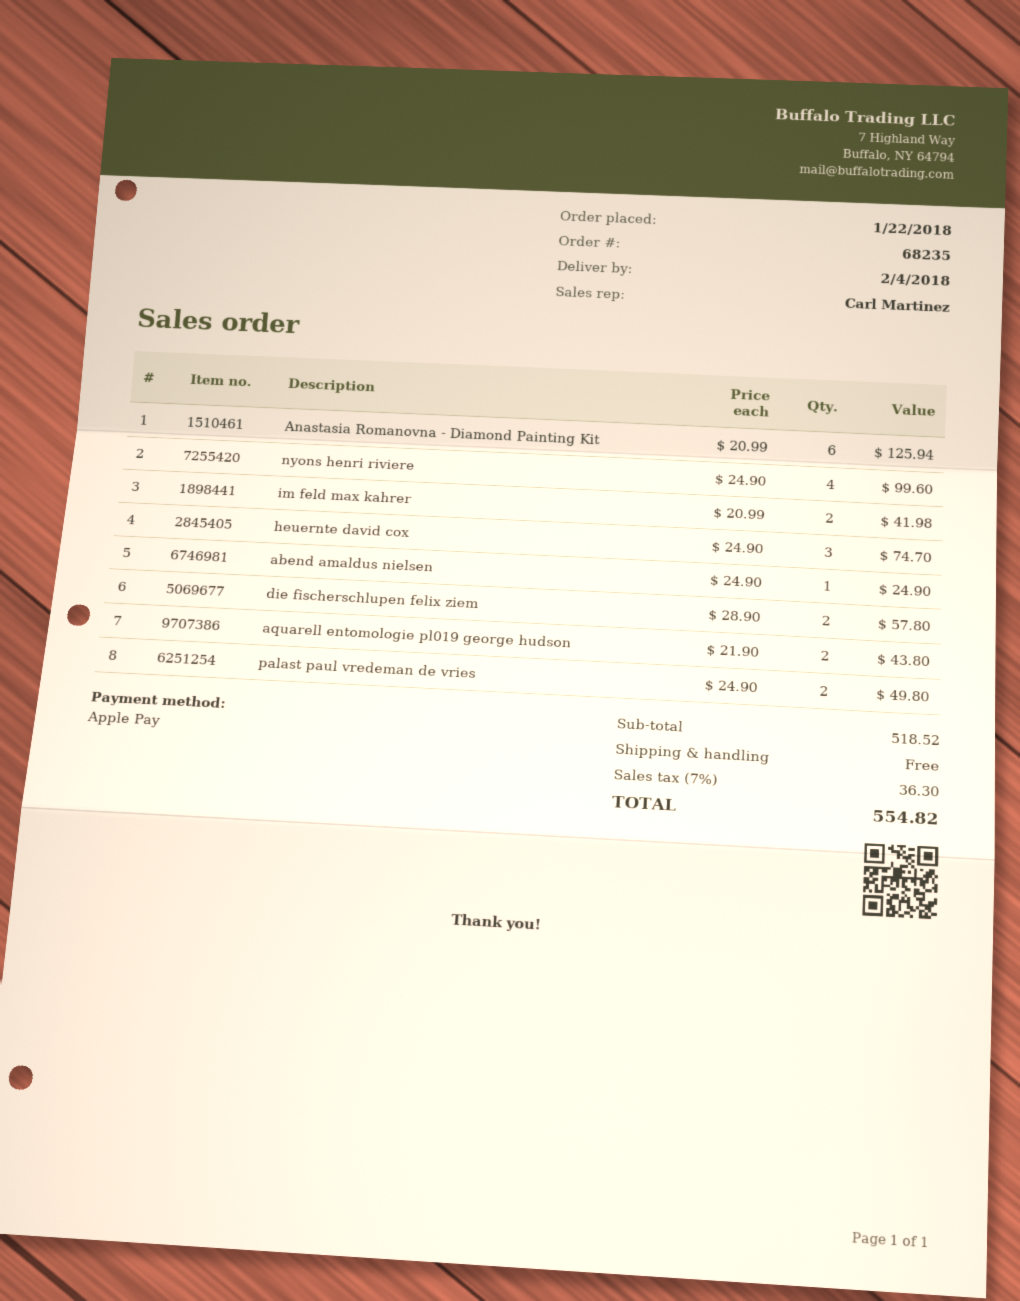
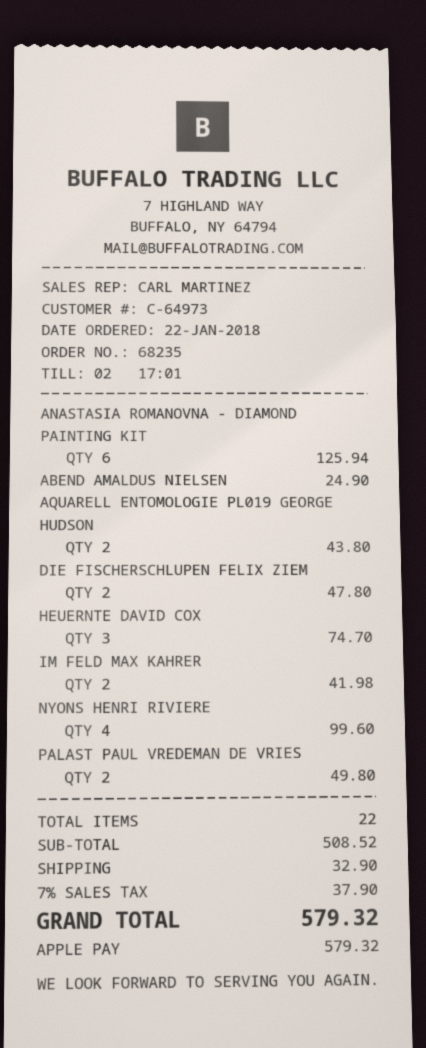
die fischerschlupen felix ziem: 2 for 57.80 -> 2 for 47.80
subtotal: 518.52 -> 508.52
shipping: 0.00 -> 32.90
tax: 7% = 36.30 -> 7% = 37.90
total: 554.82 -> 579.32

